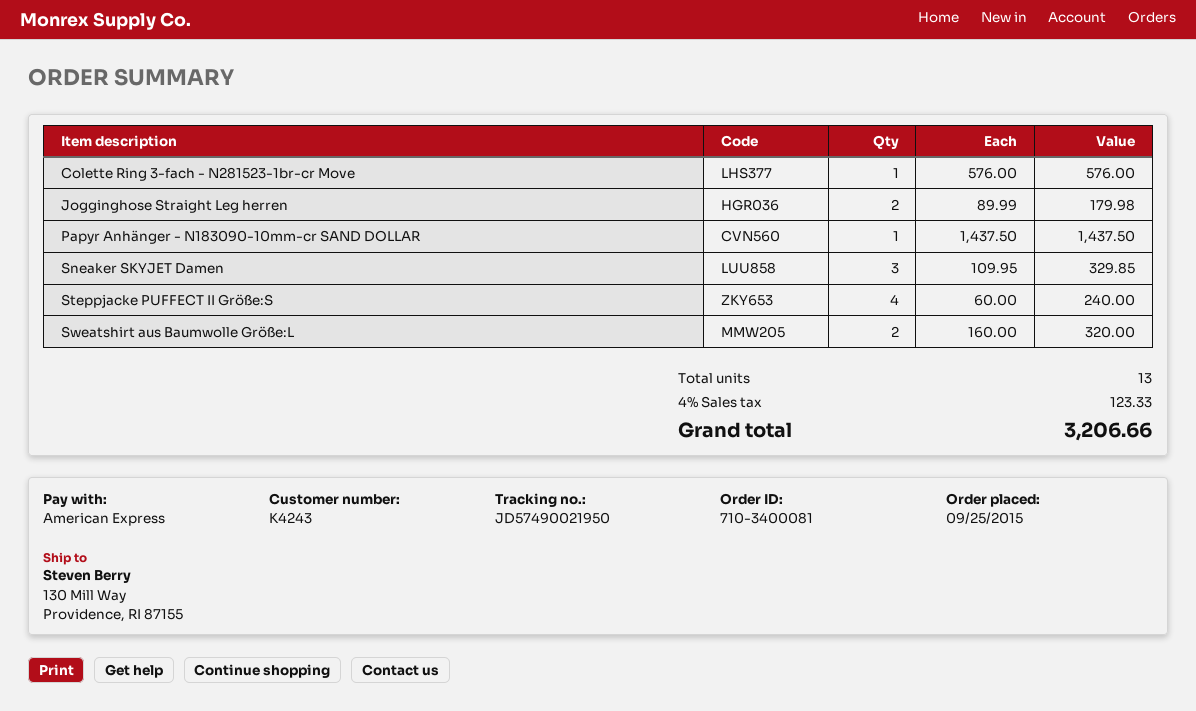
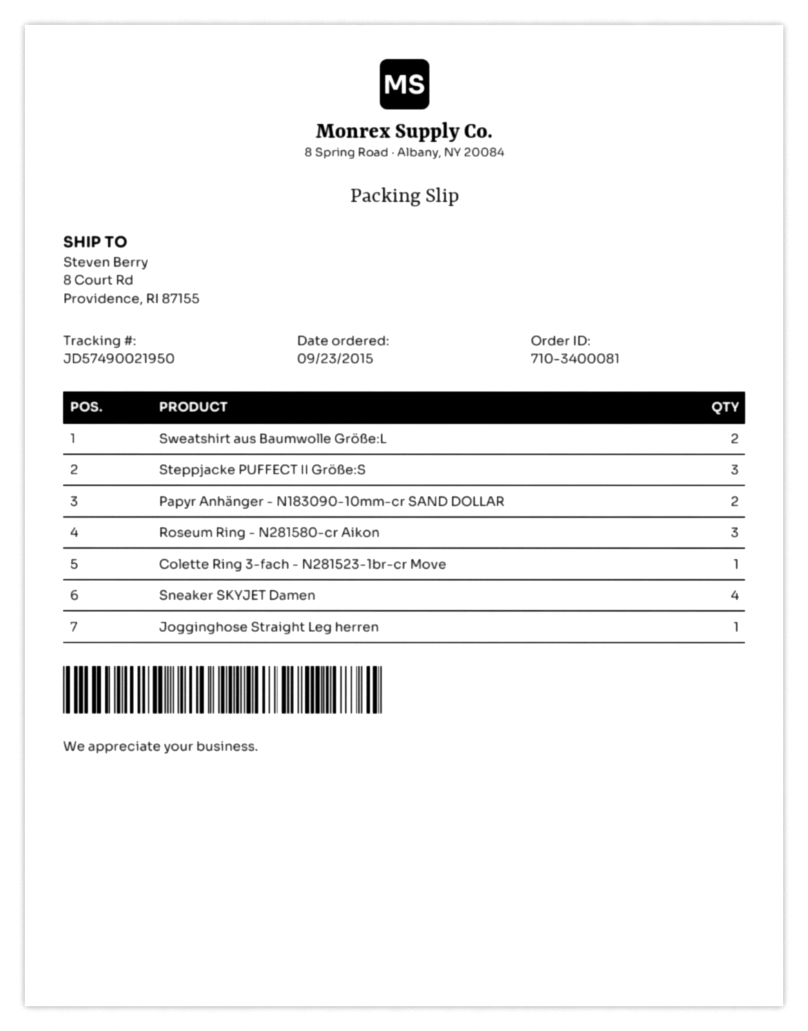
order date: 2015-09-25 -> 2015-09-23
ship to: 130 Mill Way, Providence, RI 87155 -> 8 Court Rd, Providence, RI 87155
Jogginghose Straight Leg herren: 2 -> 1
Papyr Anhänger - N183090-10mm-cr SAND DOLLAR: 1 -> 2
Sneaker SKYJET Damen: 3 -> 4
Steppjacke PUFFECT II Größe:S: 4 -> 3
Roseum Ring - N281580-cr Aikon: none -> 3

